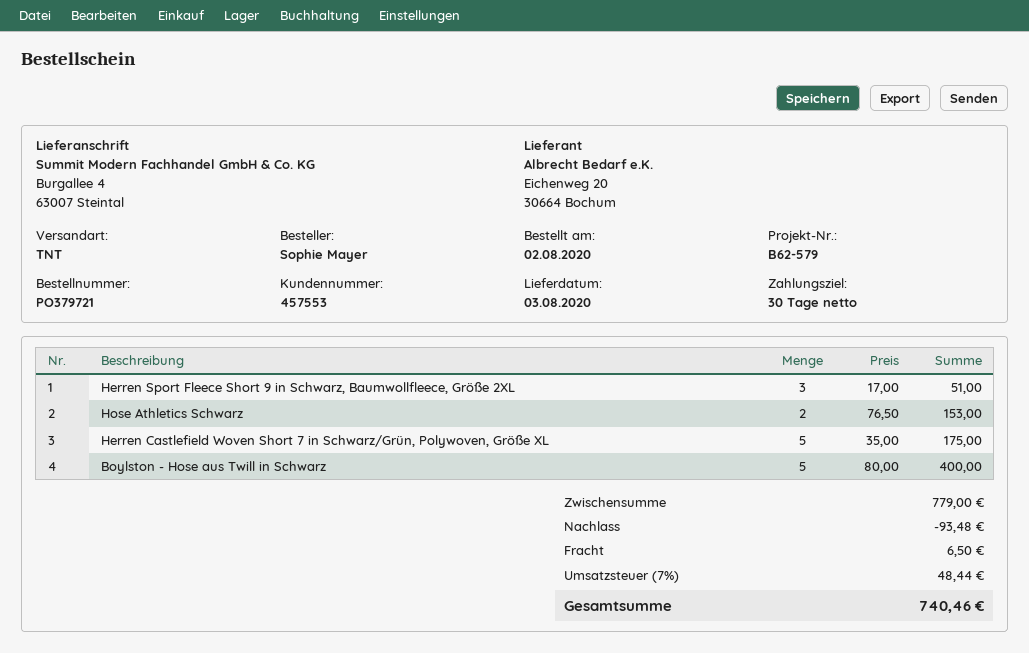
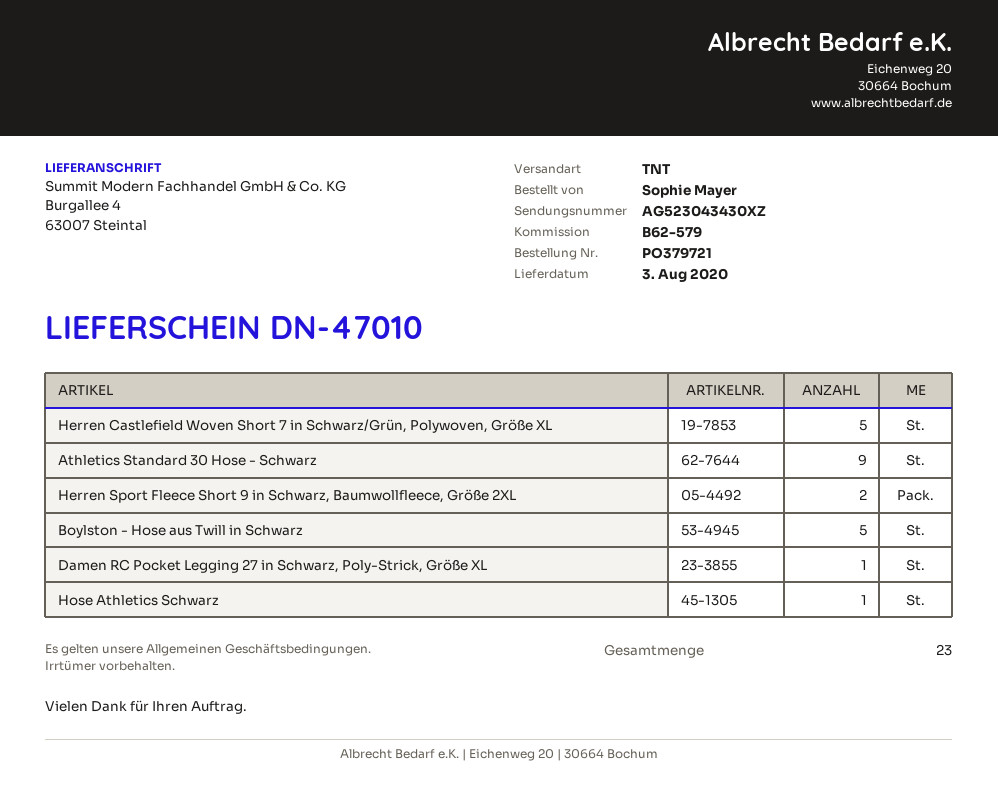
Herren Sport Fleece Short 9 in Schwarz, Baumwollfleece, Größe 2XL: 3 -> 2
Hose Athletics Schwarz: 2 -> 1
Athletics Standard 30 Hose - Schwarz: none -> 9
Damen RC Pocket Legging 27 in Schwarz, Poly-Strick, Größe XL: none -> 1

